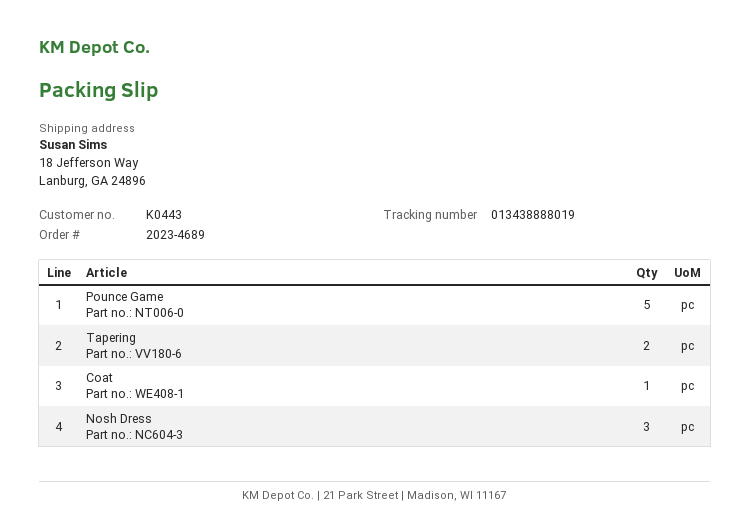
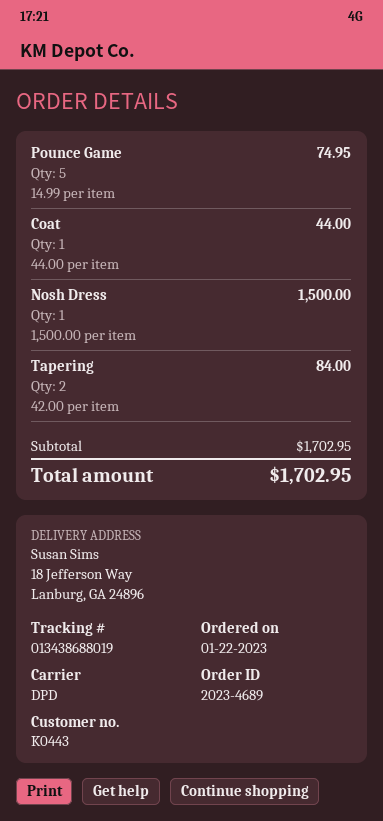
tracking number: 013438888019 -> 013438688019
Nosh Dress: 3 -> 1

